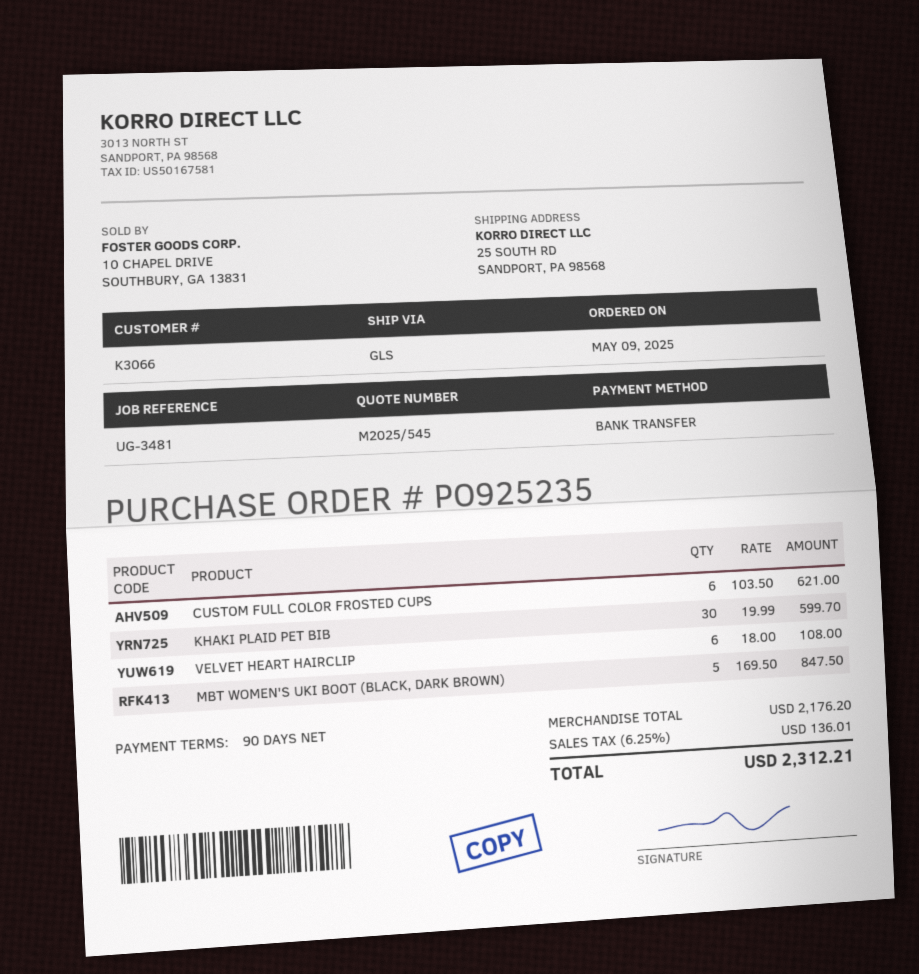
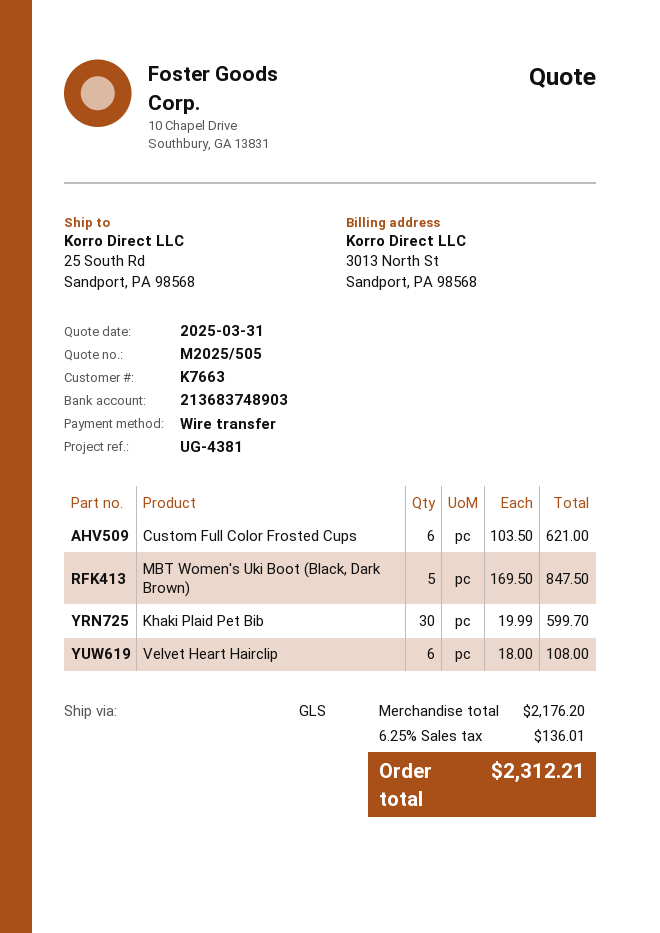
quote number: M2025/545 -> M2025/505
customer number: K3066 -> K7663
reference: UG-3481 -> UG-4381

